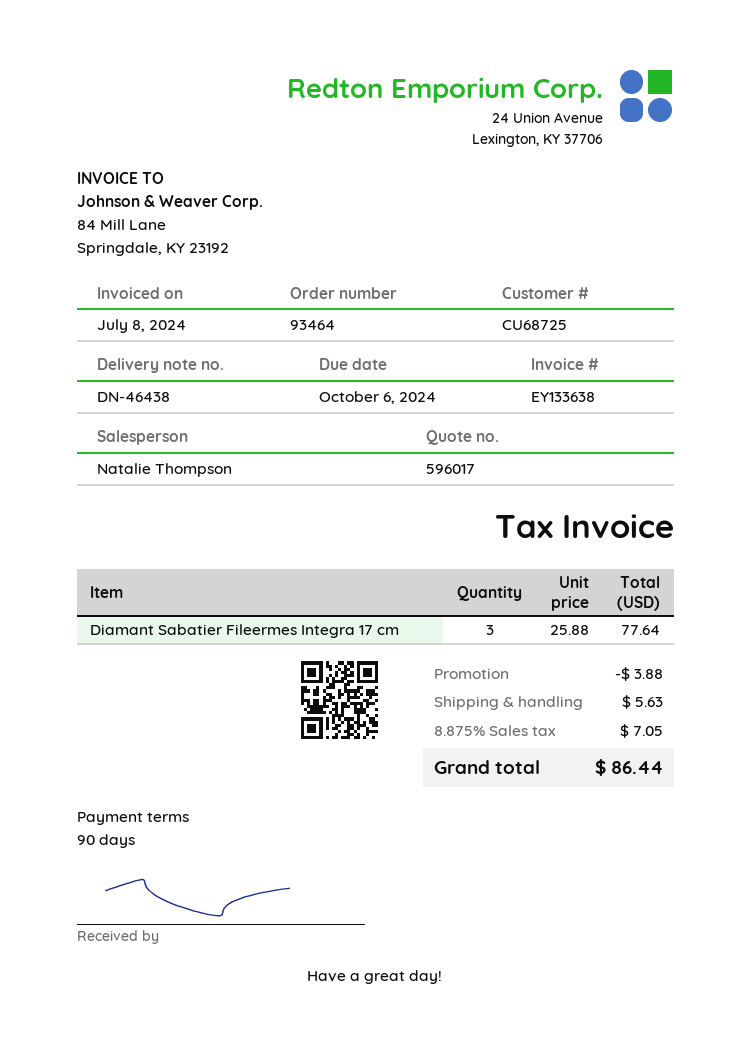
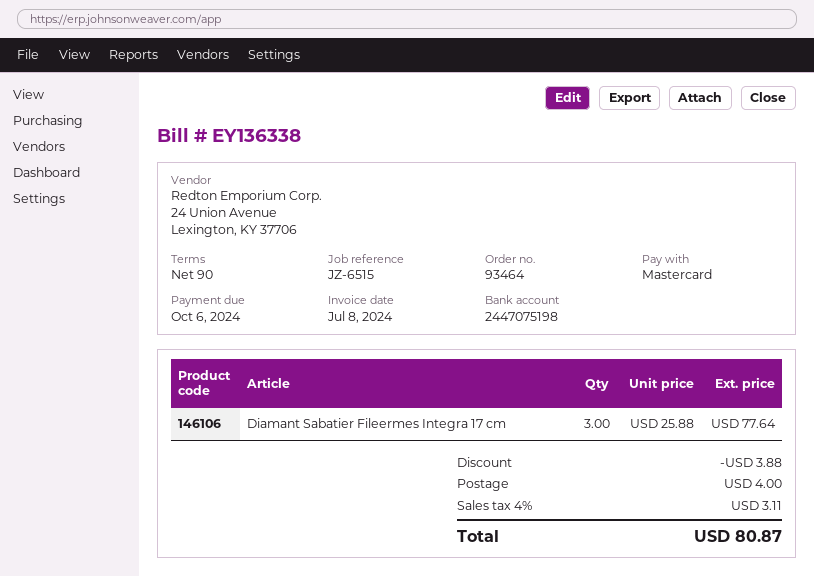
invoice number: EY133638 -> EY136338
shipping: 5.63 -> 4.00
tax: 8.875% = 7.05 -> 4% = 3.11
total: 86.44 -> 80.87

